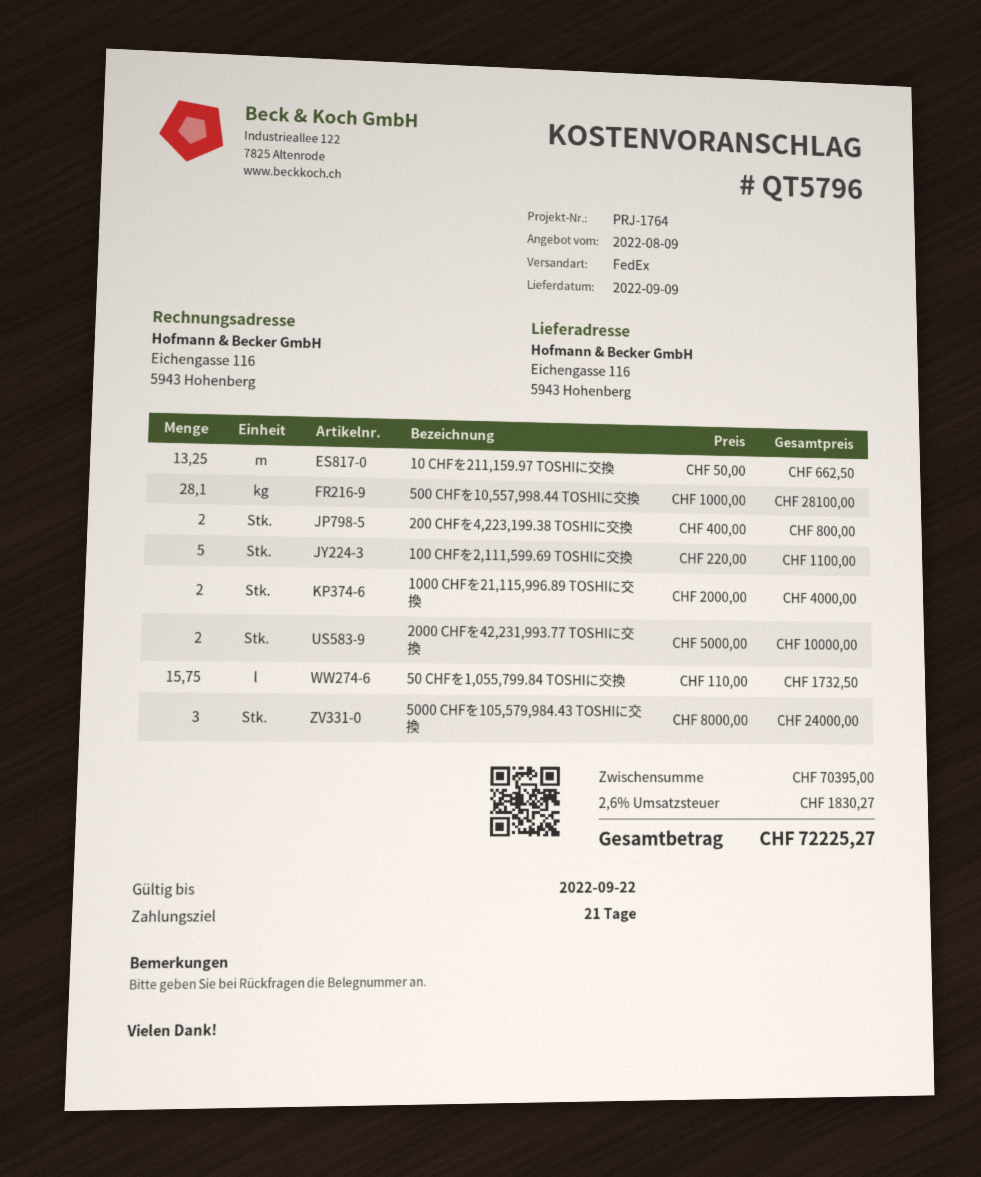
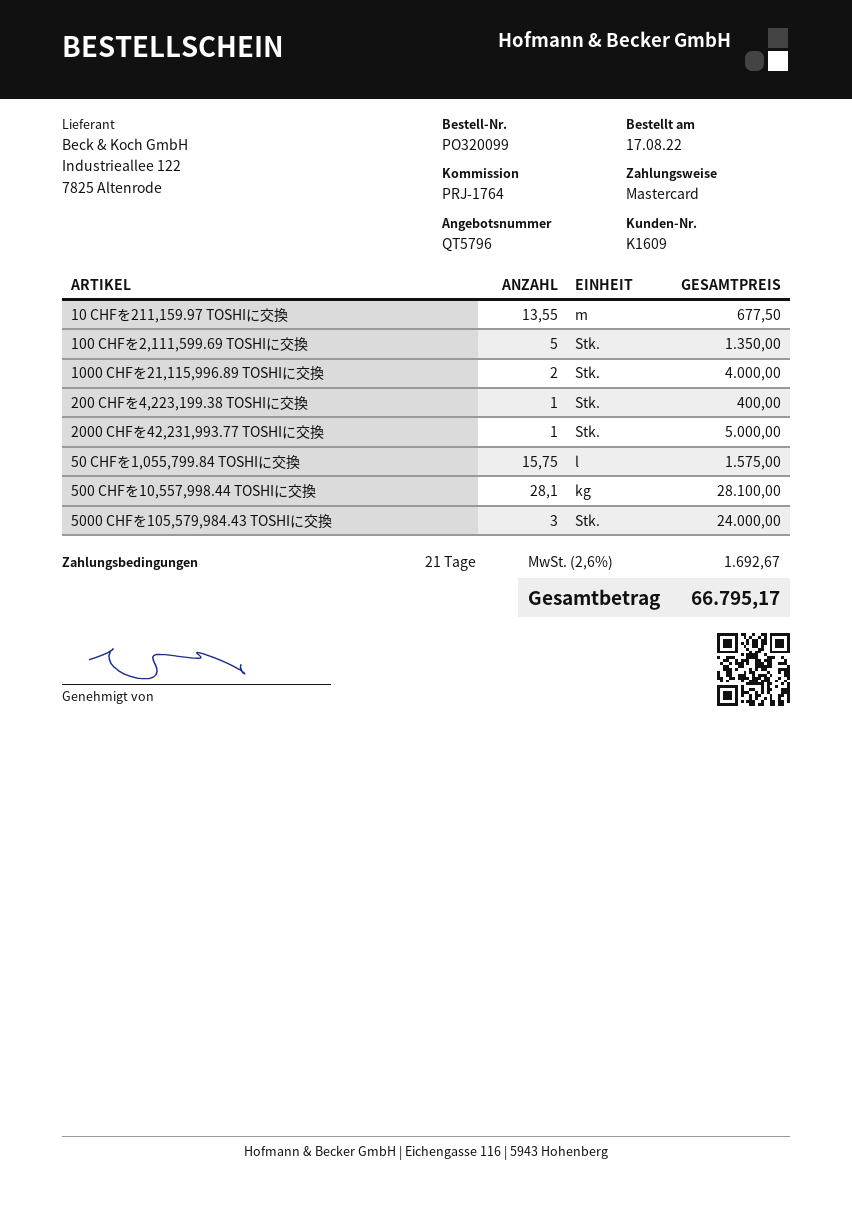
10 CHFを211,159.97 TOSHIに交換: 13.25 for 662.50 -> 13.55 for 677.50
200 CHFを4,223,199.38 TOSHIに交換: 2 for 800.00 -> 1 for 400.00
100 CHFを2,111,599.69 TOSHIに交換: 5 for 1100.00 -> 5 for 1350.00
2000 CHFを42,231,993.77 TOSHIに交換: 2 for 10000.00 -> 1 for 5000.00
50 CHFを1,055,799.84 TOSHIに交換: 15.75 for 1732.50 -> 15.75 for 1575.00
tax: 2.6% = 1830.27 -> 2.6% = 1692.67
total: 72225.27 -> 66795.17

